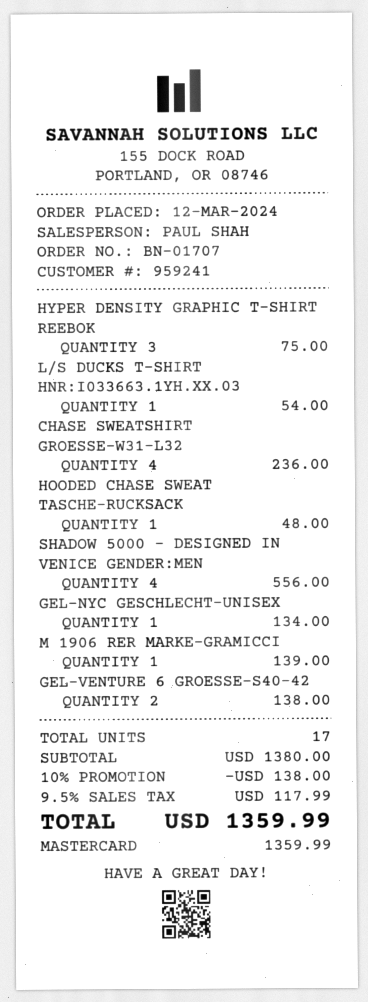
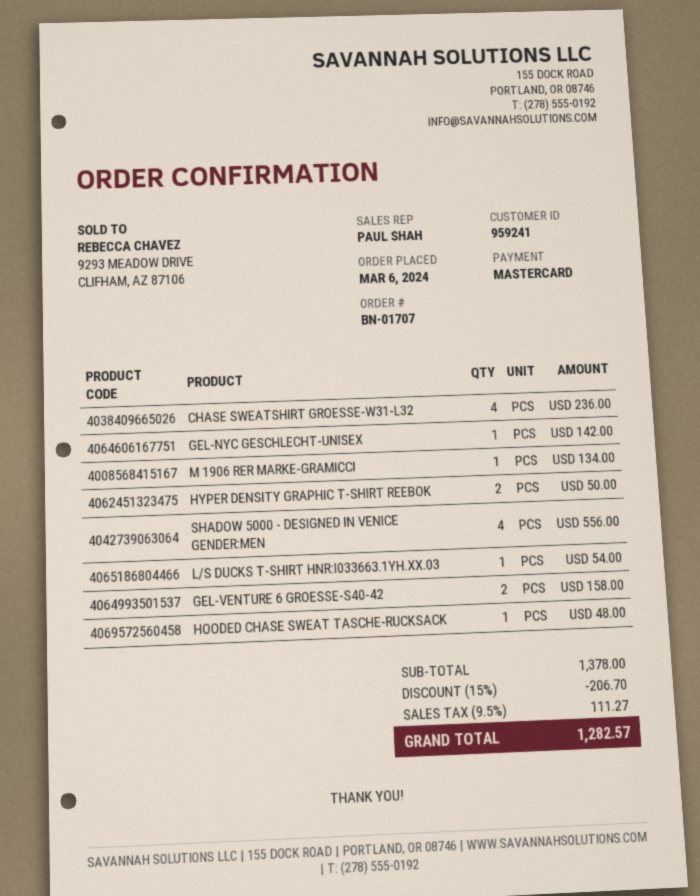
order date: 2024-03-12 -> 2024-03-06
HYPER DENSITY GRAPHIC T-SHIRT REEBOK: 3 for 75.00 -> 2 for 50.00
GEL-NYC GESCHLECHT-UNISEX: 1 for 134.00 -> 1 for 142.00
M 1906 RER MARKE-GRAMICCI: 1 for 139.00 -> 1 for 134.00
GEL-VENTURE 6 GROESSE-S40-42: 2 for 138.00 -> 2 for 158.00
subtotal: 1380.00 -> 1378.00
discount: 10% = 138.00 -> 15% = 206.70
tax: 9.5% = 117.99 -> 9.5% = 111.27
total: 1359.99 -> 1282.57

